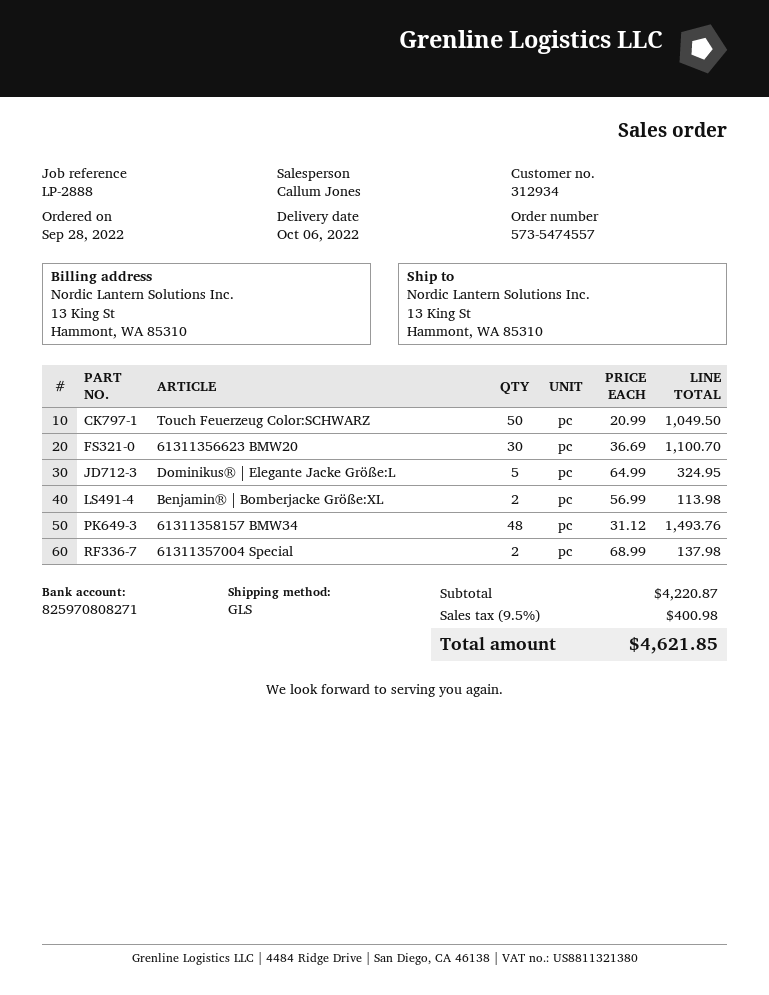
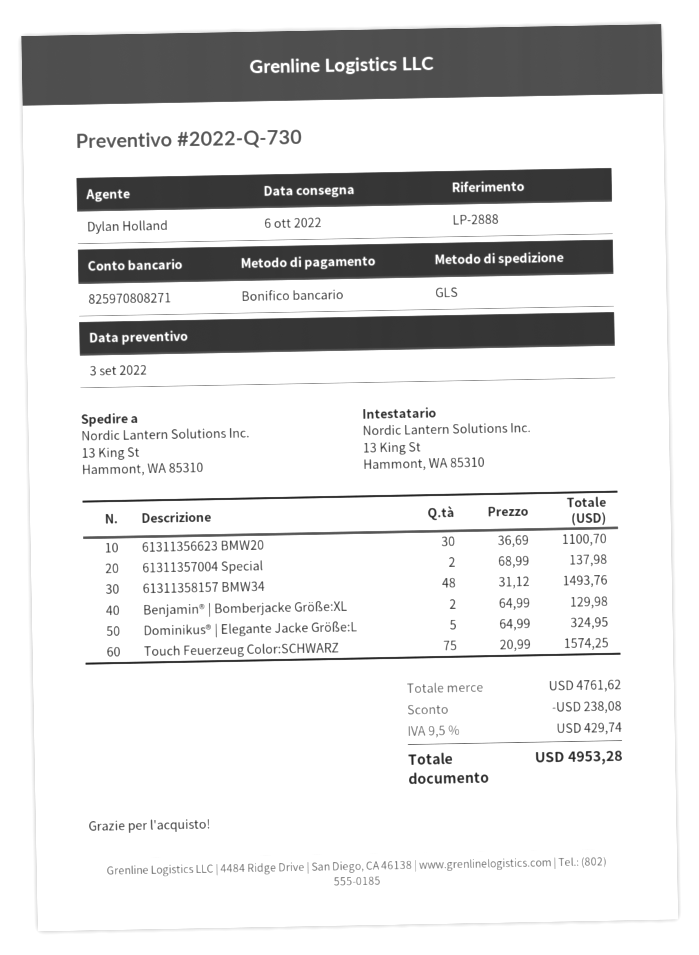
sales rep: Callum Jones -> Dylan Holland
Touch Feuerzeug Color:SCHWARZ: 50 x 20.99 = 1049.50 -> 75 x 20.99 = 1574.25
Benjamin® | Bomberjacke Größe:XL: 2 x 56.99 = 113.98 -> 2 x 64.99 = 129.98
subtotal: 4220.87 -> 4761.62
discount: none -> 238.08
tax: 9.5% = 400.98 -> 9.5% = 429.74
total: 4621.85 -> 4953.28

